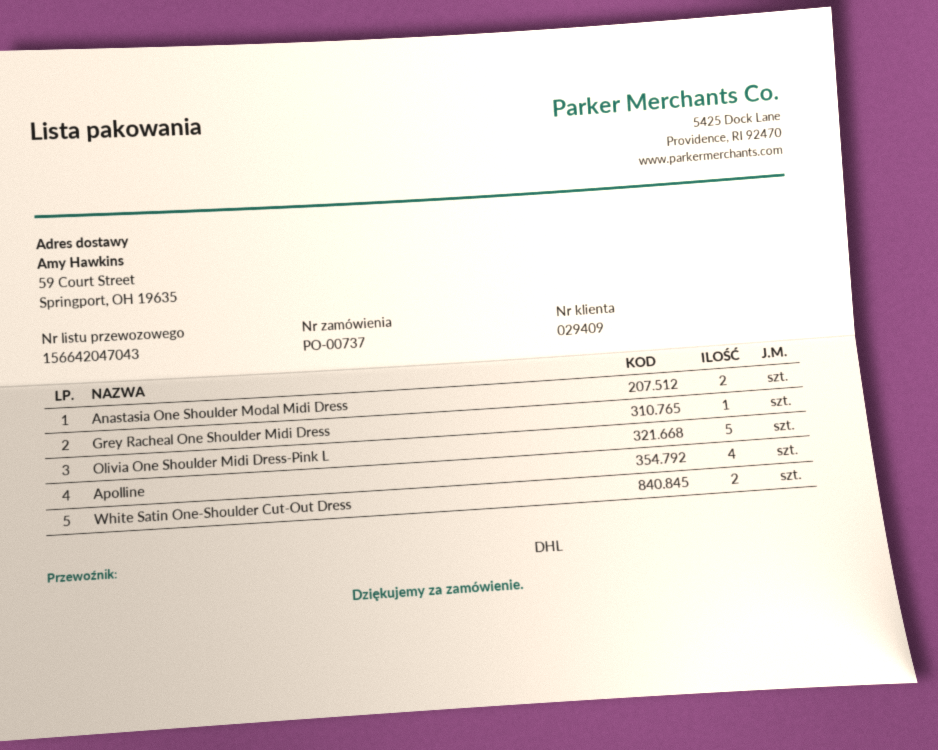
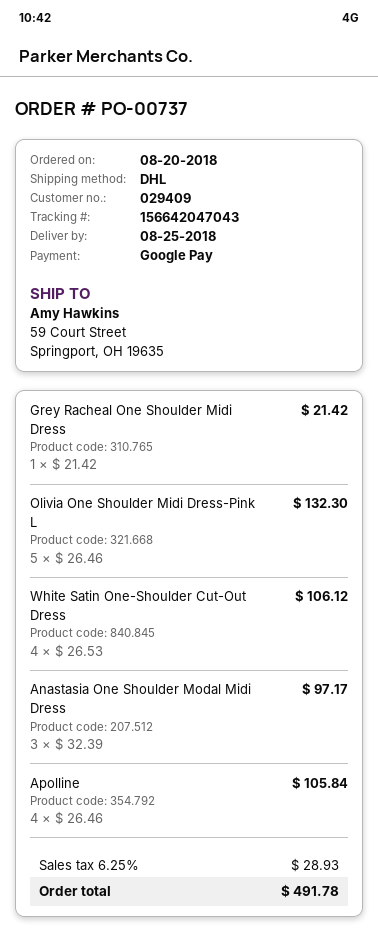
Anastasia One Shoulder Modal Midi Dress: 2 -> 3
White Satin One-Shoulder Cut-Out Dress: 2 -> 4

